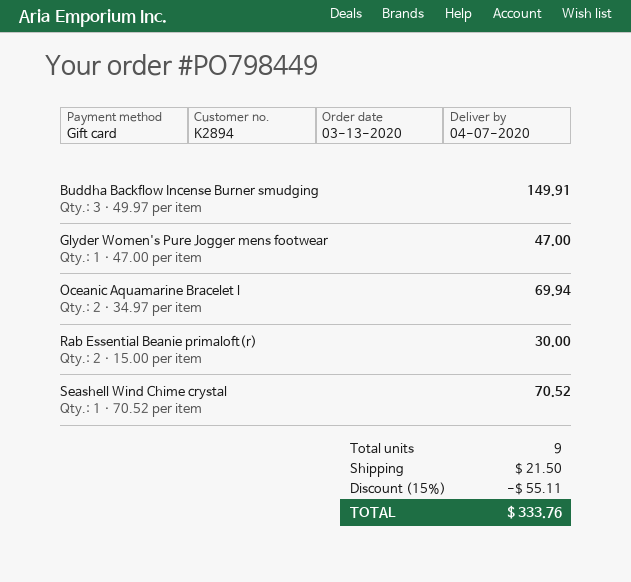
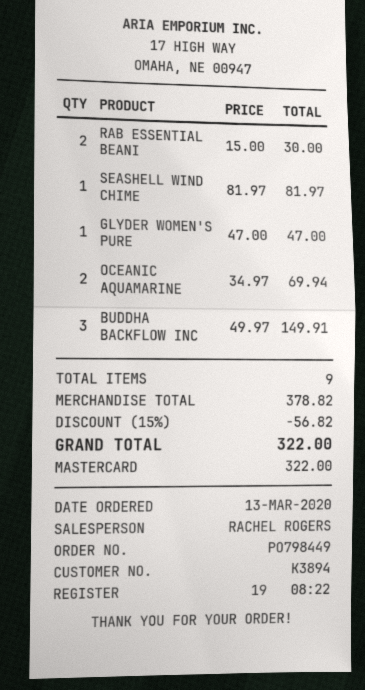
customer number: K2894 -> K3894
payment method: gift card -> Mastercard
Seashell Wind Chime crystal: 1 x 70.52 = 70.52 -> 1 x 81.97 = 81.97
discount: 15% = 55.11 -> 15% = 56.82
shipping: 21.50 -> none
total: 333.76 -> 322.00

